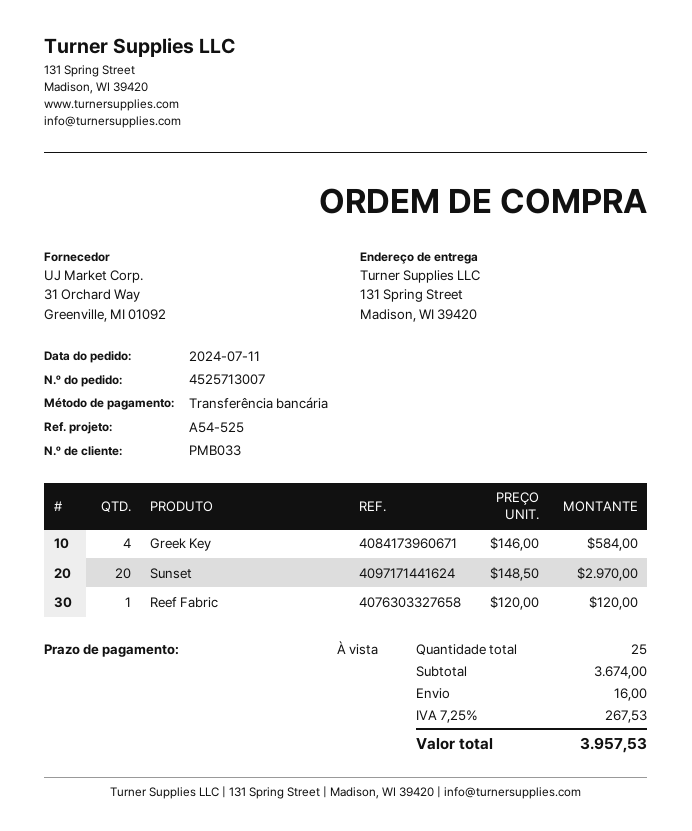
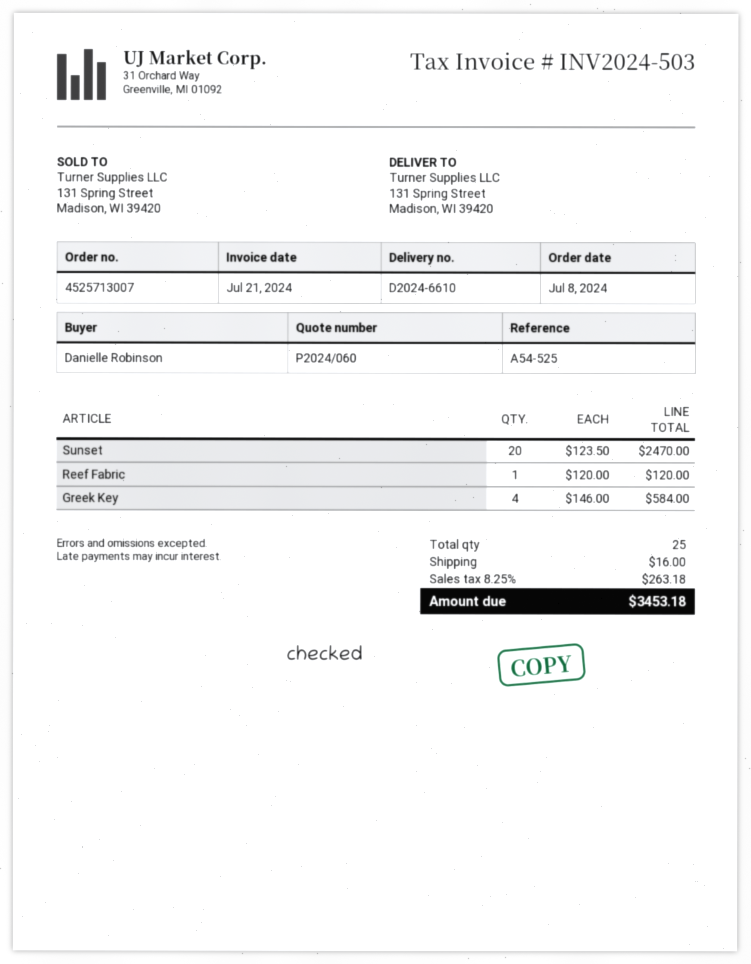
order date: 2024-07-11 -> 2024-07-08
Sunset: 20 x 148.50 = 2970.00 -> 20 x 123.50 = 2470.00
tax: 7.25% = 267.53 -> 8.25% = 263.18
total: 3957.53 -> 3453.18

